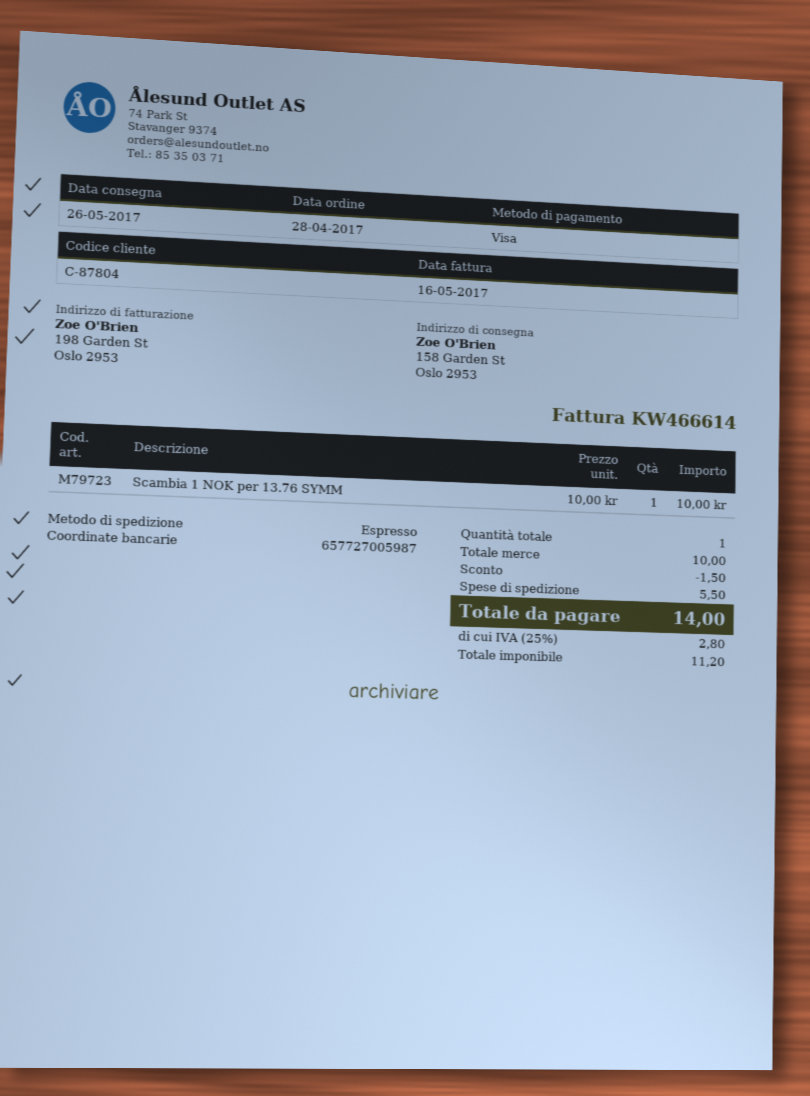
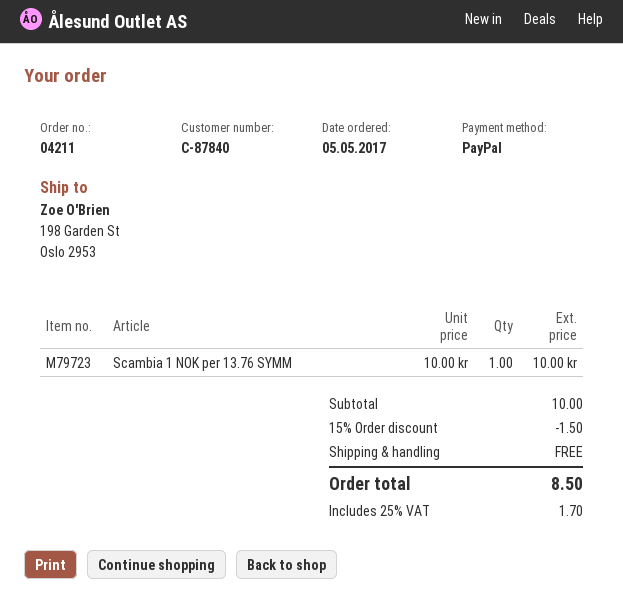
order date: 2017-04-28 -> 2017-05-05
customer number: C-87804 -> C-87840
payment method: Visa -> PayPal
ship to: 158 Garden St, Oslo 2953 -> 198 Garden St, Oslo 2953
shipping: 5.50 -> 0.00
tax: 25% = 2.80 -> 25% = 1.70
total: 14.00 -> 8.50

